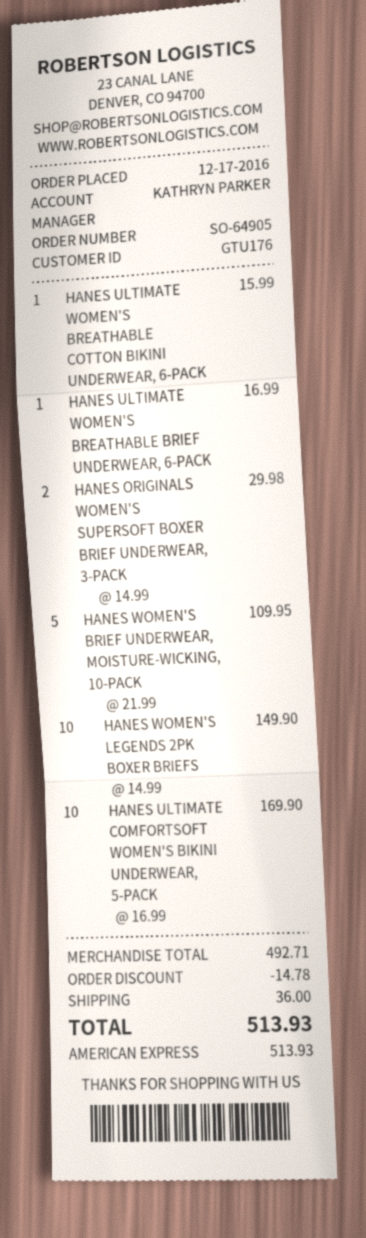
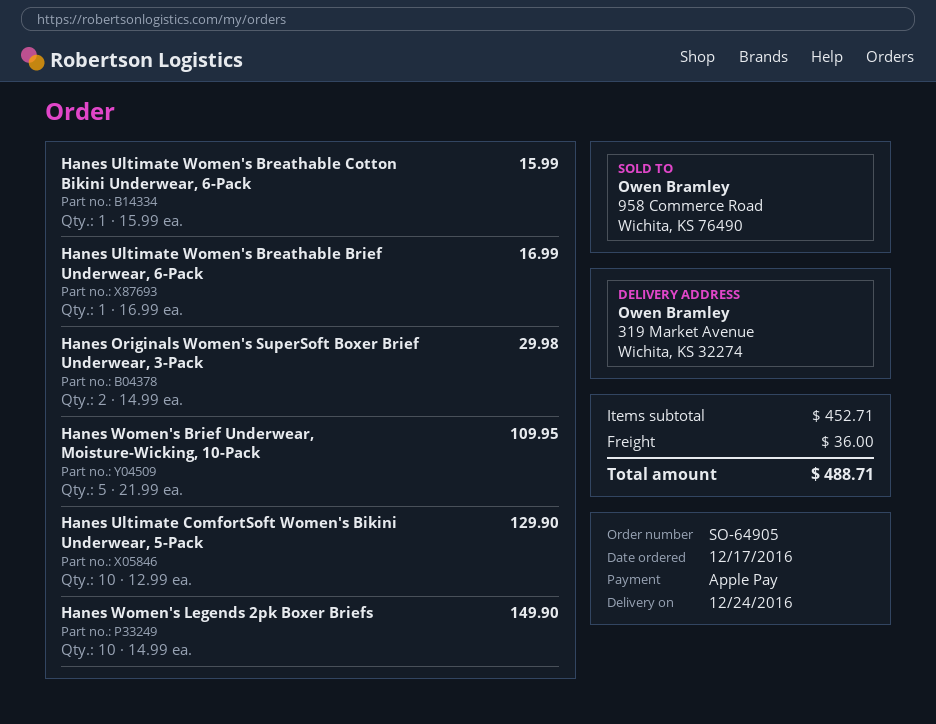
payment method: American Express -> Apple Pay
HANES ULTIMATE COMFORTSOFT WOMEN'S BIKINI UNDERWEAR, 5-PACK: 10 x 16.99 = 169.90 -> 10 x 12.99 = 129.90
subtotal: 492.71 -> 452.71
discount: 14.78 -> none
total: 513.93 -> 488.71

